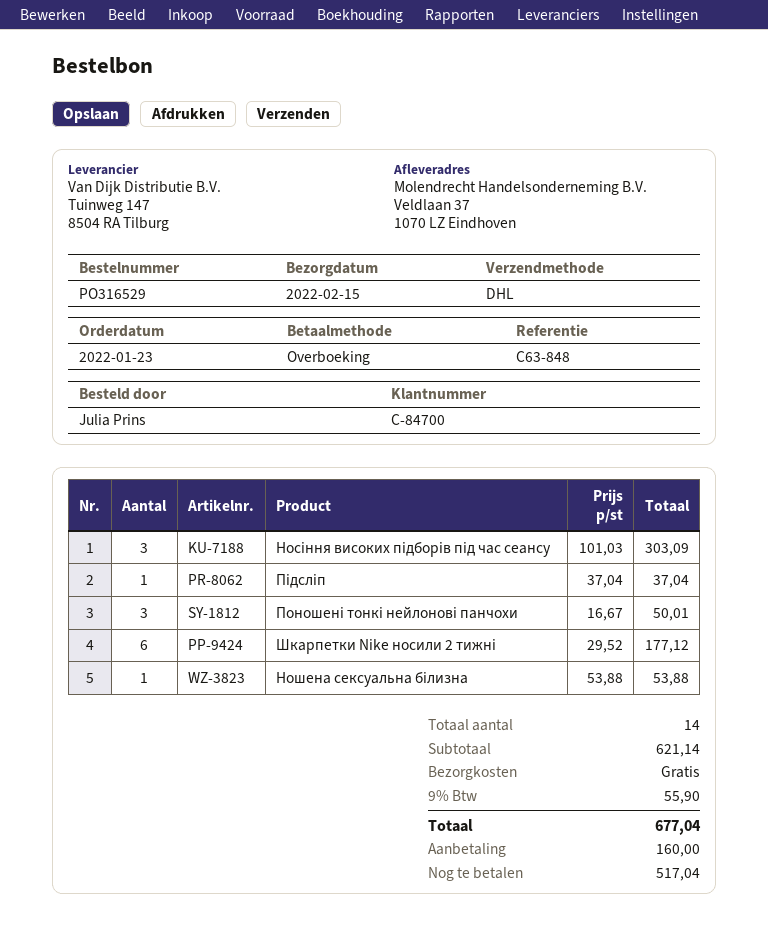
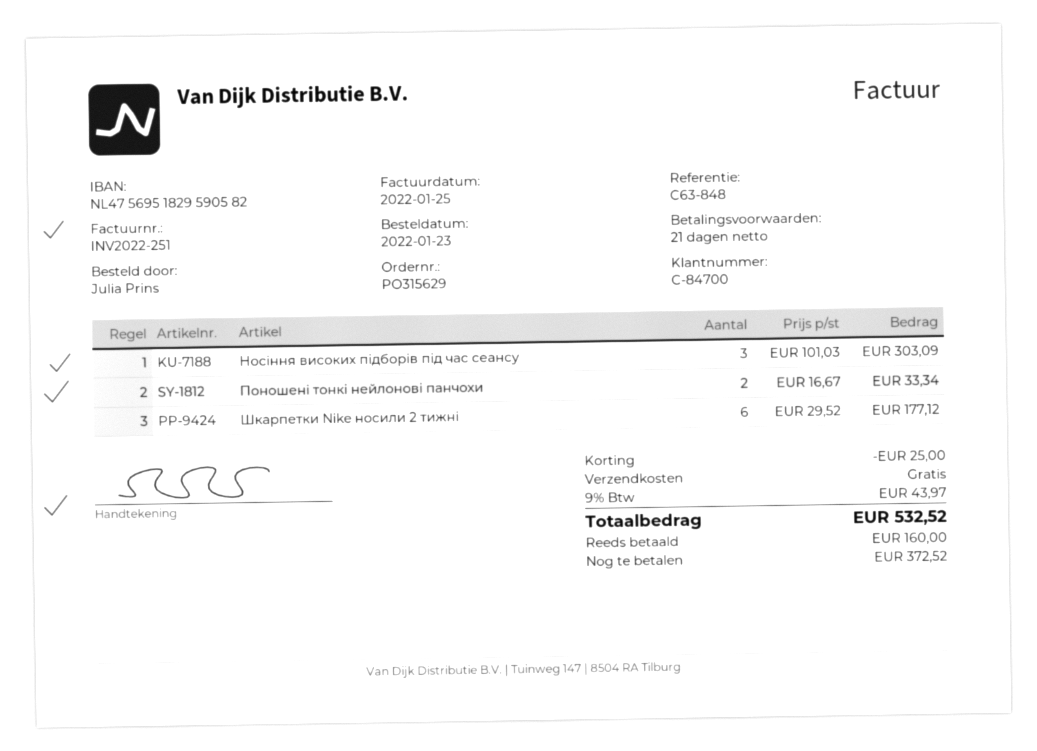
order number: PO316529 -> PO315629
Підсліп: 1 x 37.04 = 37.04 -> none
Поношені тонкі нейлонові панчохи: 3 x 16.67 = 50.01 -> 2 x 16.67 = 33.34
Ношена сексуальна білизна: 1 x 53.88 = 53.88 -> none
discount: none -> 25.00
tax: 9% = 55.90 -> 9% = 43.97
total: 677.04 -> 532.52
balance: 517.04 -> 372.52

